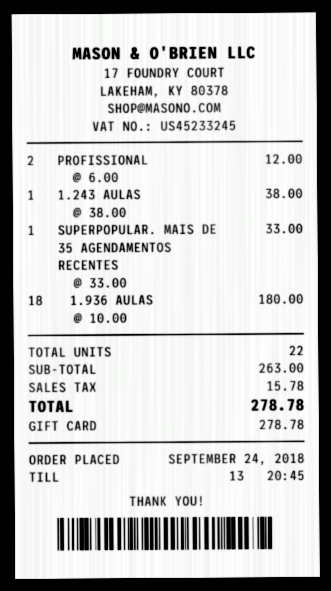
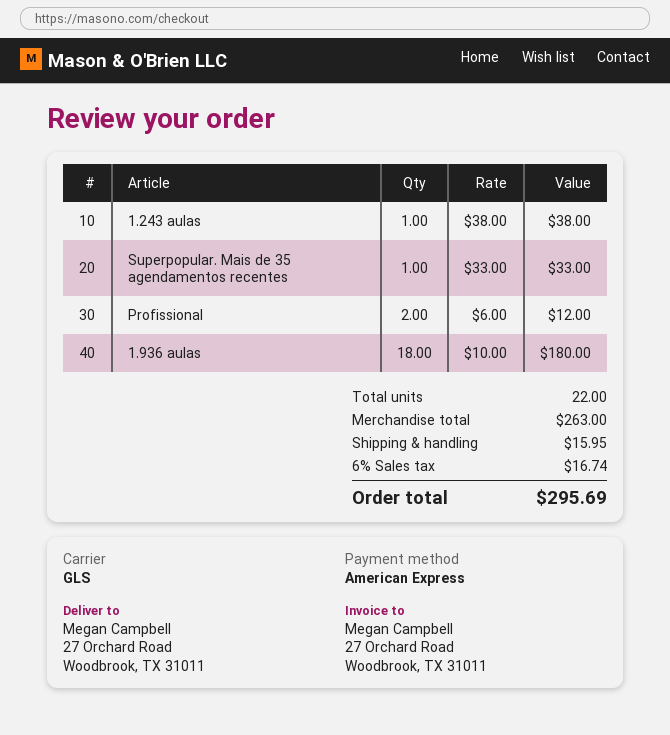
payment method: gift card -> American Express
shipping: none -> 15.95
tax: 15.78 -> 16.74
total: 278.78 -> 295.69

